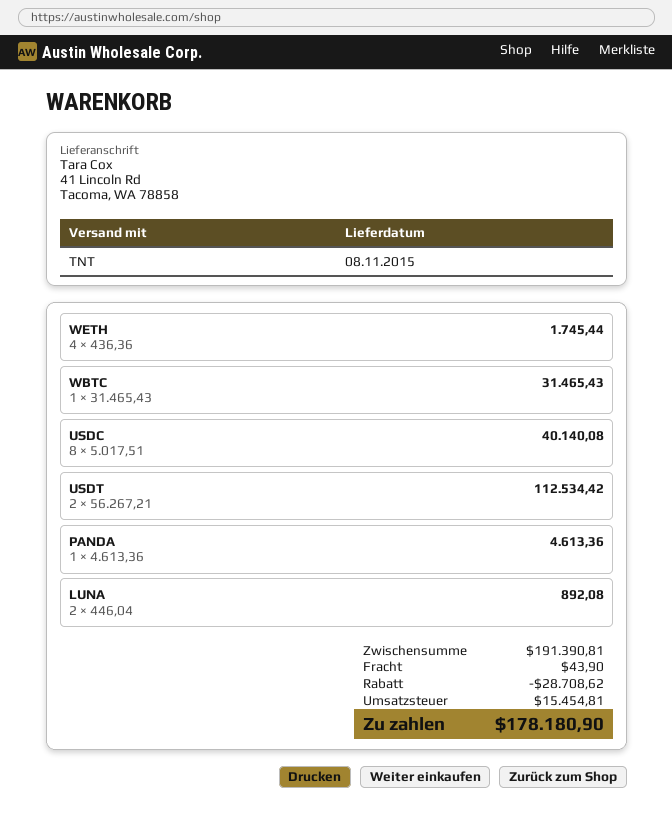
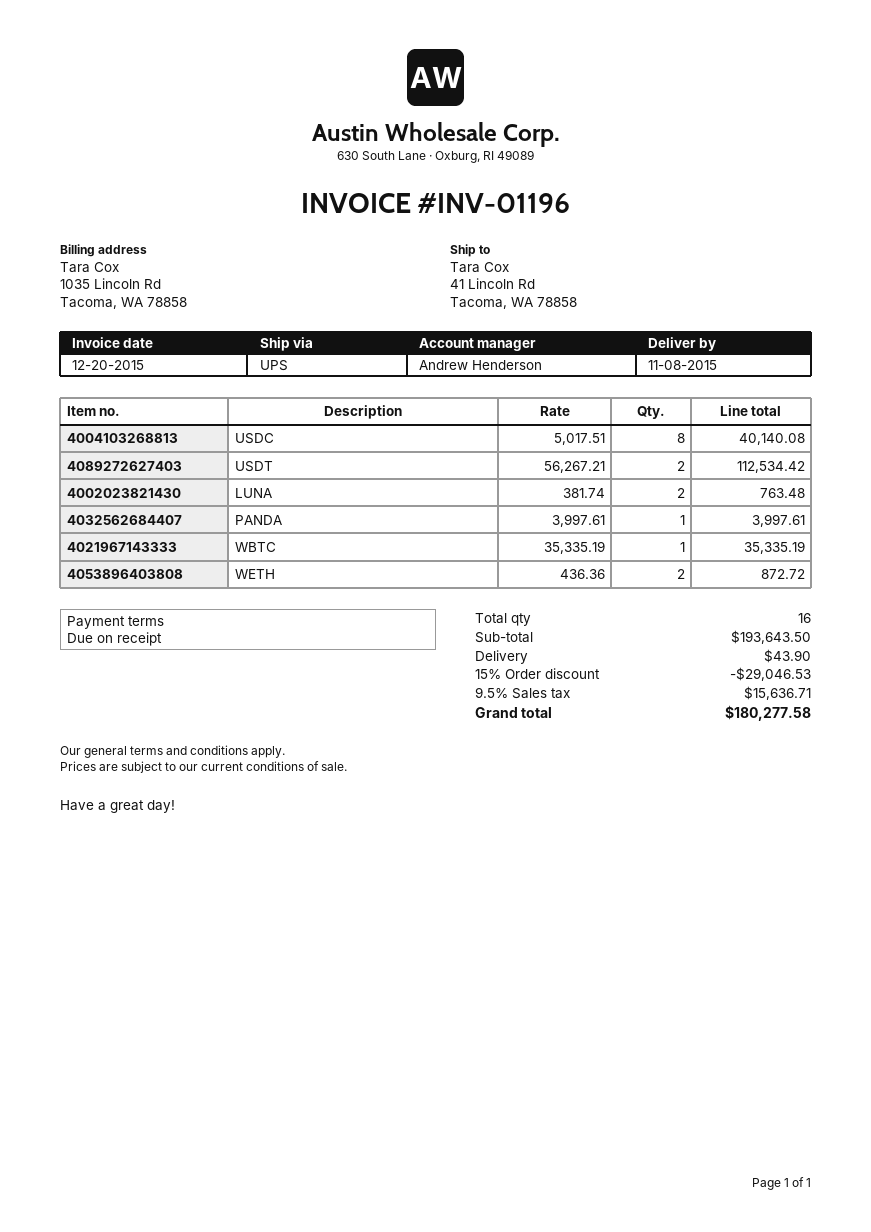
shipping method: TNT -> UPS
WETH: 4 x 436.36 = 1745.44 -> 2 x 436.36 = 872.72
WBTC: 1 x 31465.43 = 31465.43 -> 1 x 35335.19 = 35335.19
PANDA: 1 x 4613.36 = 4613.36 -> 1 x 3997.61 = 3997.61
LUNA: 2 x 446.04 = 892.08 -> 2 x 381.74 = 763.48
subtotal: 191390.81 -> 193643.50
discount: 28708.62 -> 29046.53
tax: 15454.81 -> 15636.71
total: 178180.90 -> 180277.58

